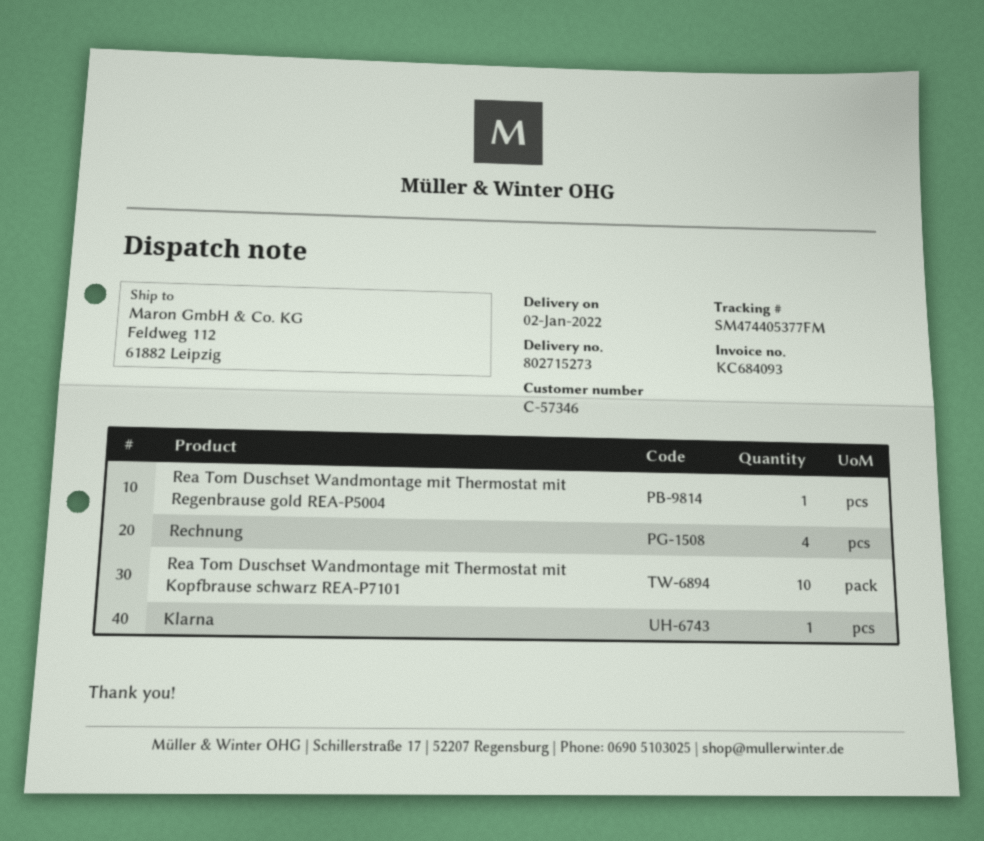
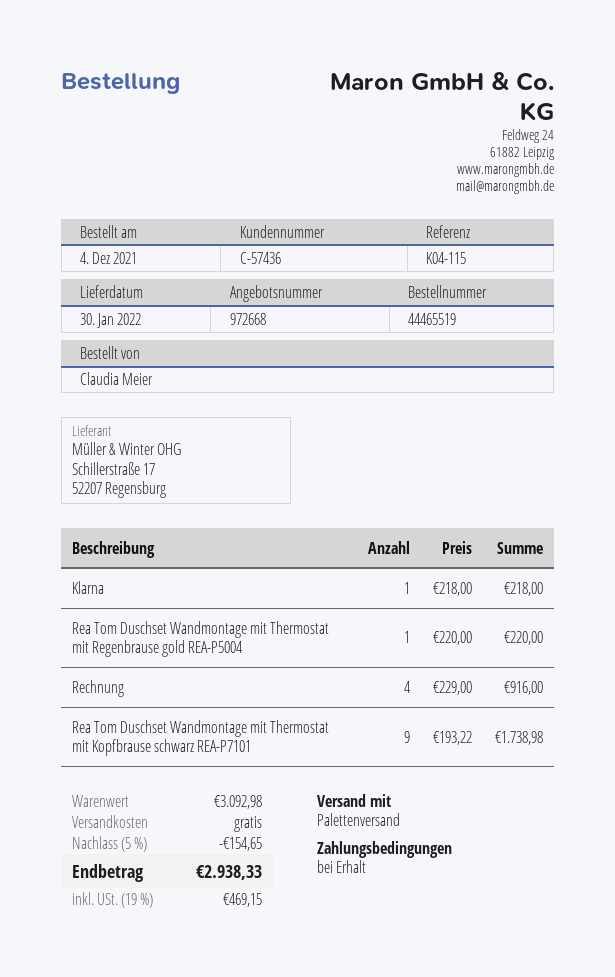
delivery date: 2022-01-02 -> 2022-01-30
customer number: C-57346 -> C-57436
Rea Tom Duschset Wandmontage mit Thermostat mit Kopfbrause schwarz REA-P7101: 10 -> 9

